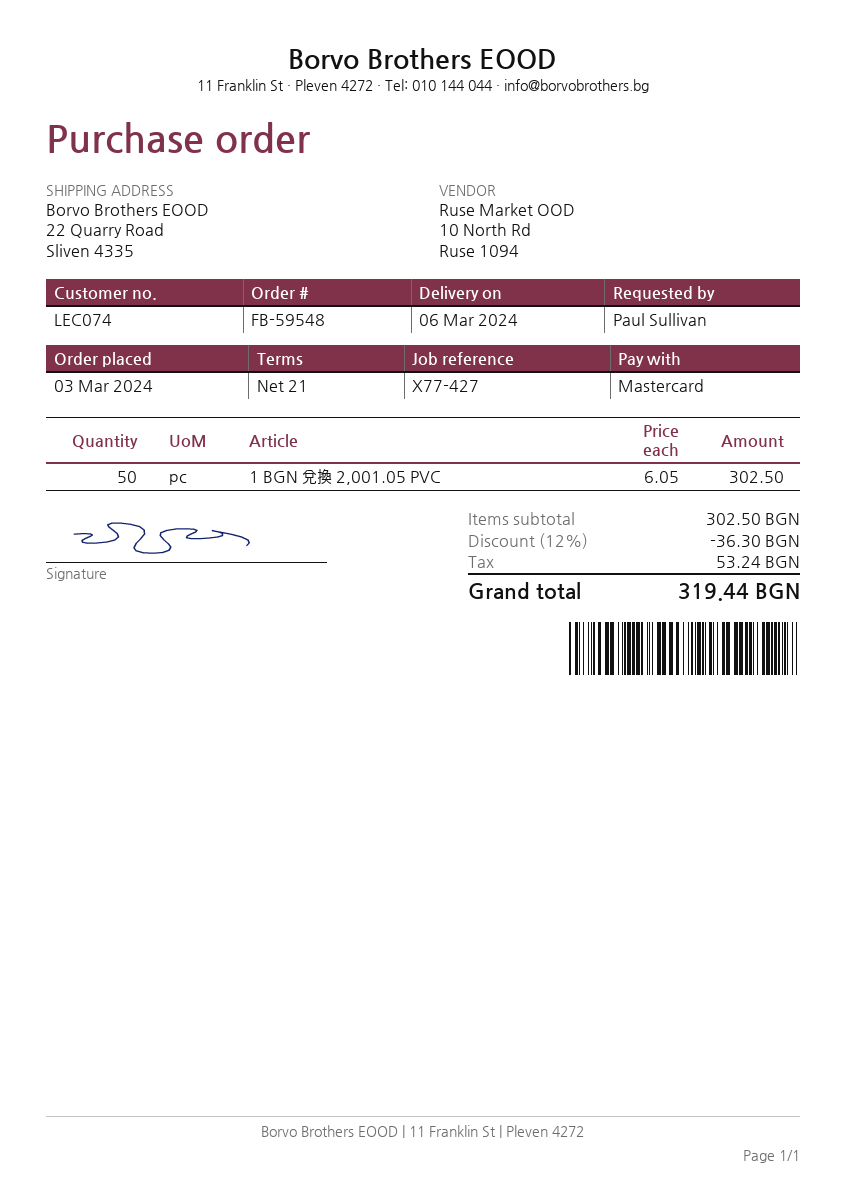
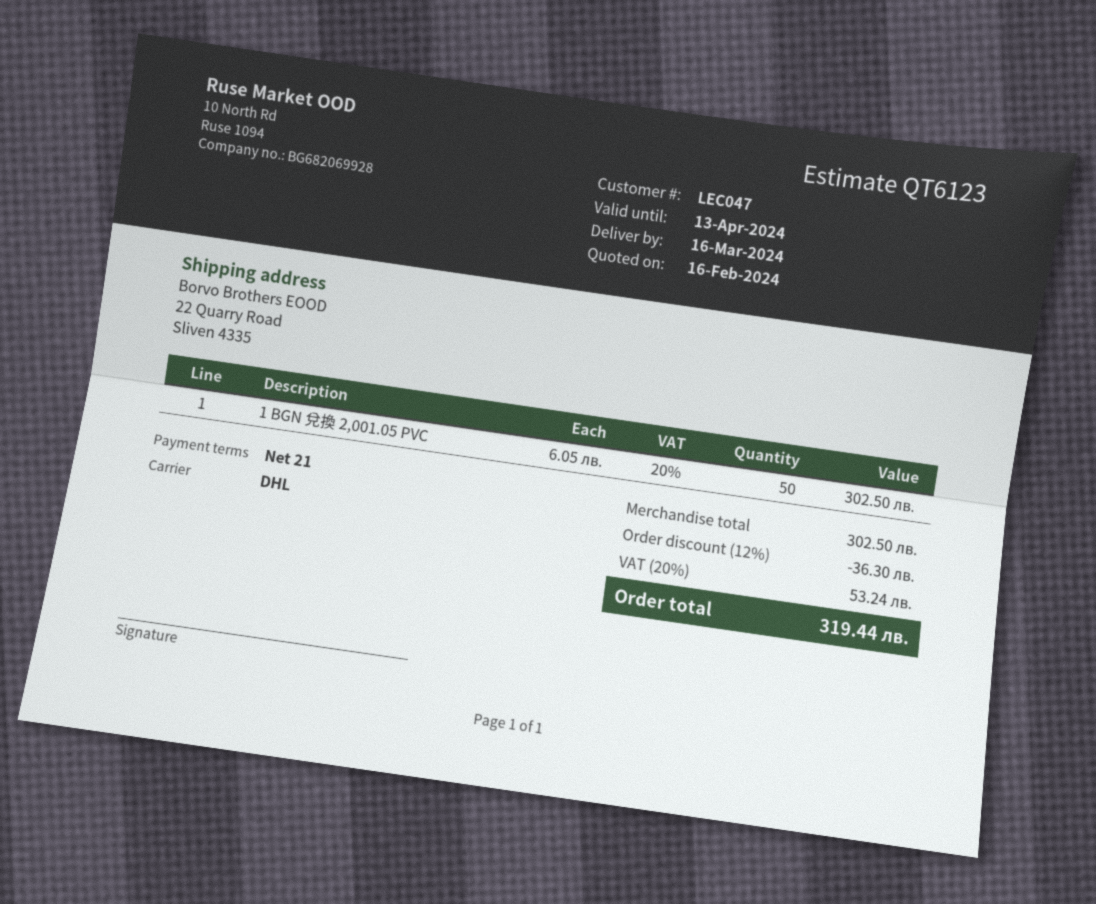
delivery date: 2024-03-06 -> 2024-03-16
customer number: LEC074 -> LEC047

